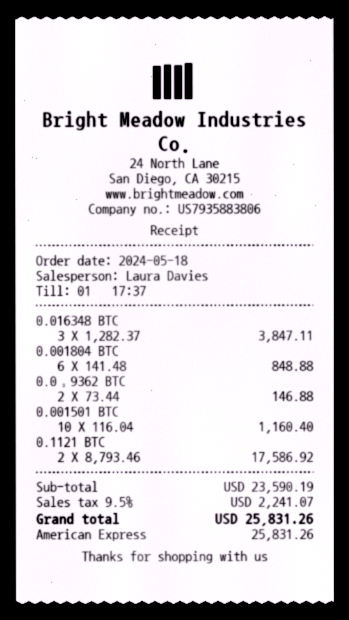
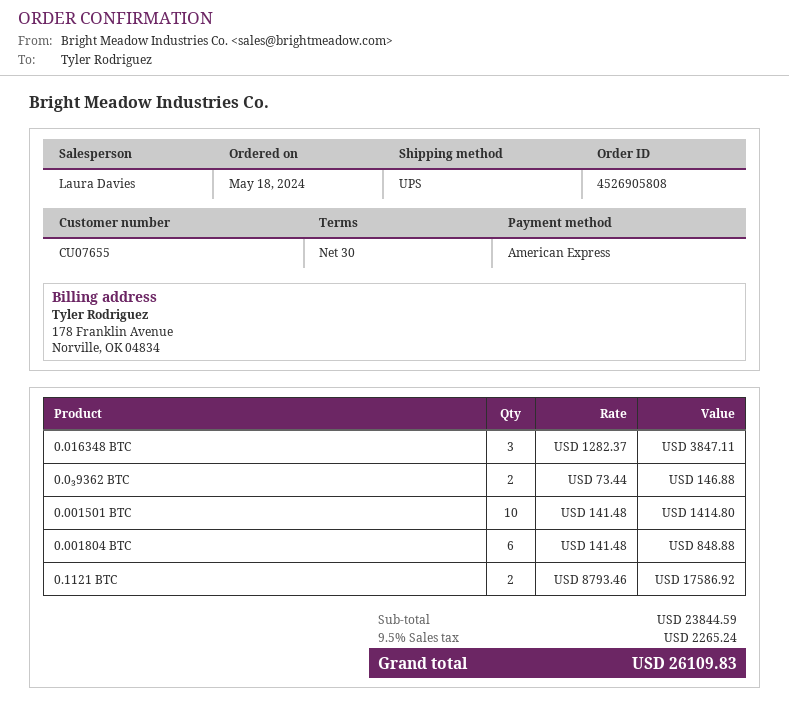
0.001501 BTC: 10 x 116.04 = 1160.40 -> 10 x 141.48 = 1414.80
subtotal: 23590.19 -> 23844.59
tax: 9.5% = 2241.07 -> 9.5% = 2265.24
total: 25831.26 -> 26109.83

